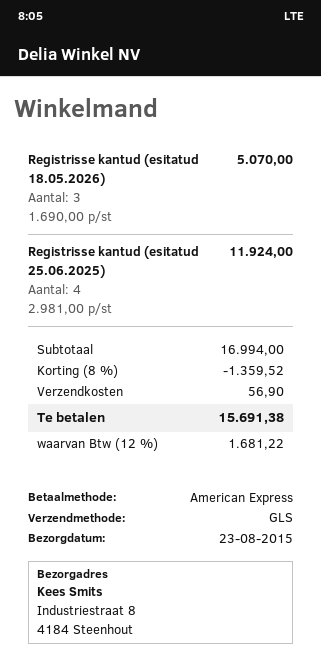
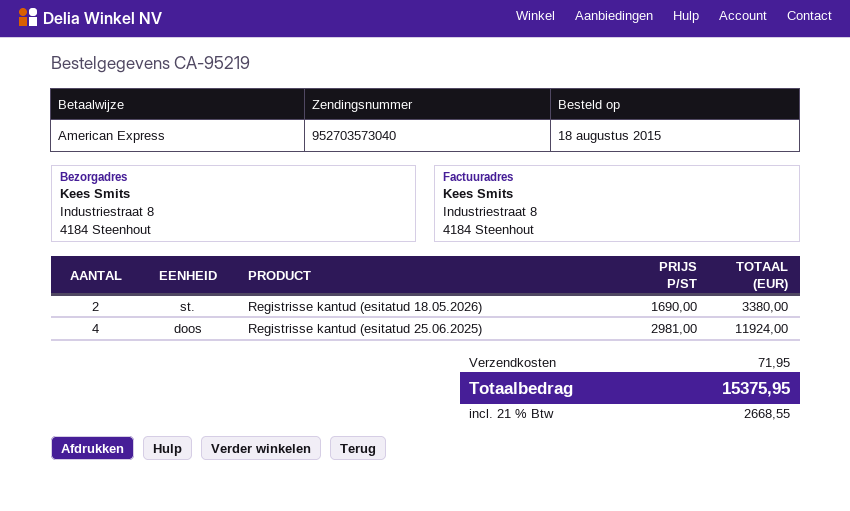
Registrisse kantud (esitatud 18.05.2026): 3 x 1690.00 = 5070.00 -> 2 x 1690.00 = 3380.00
discount: 8% = 1359.52 -> none
shipping: 56.90 -> 71.95
tax: 12% = 1681.22 -> 21% = 2668.55
total: 15691.38 -> 15375.95

